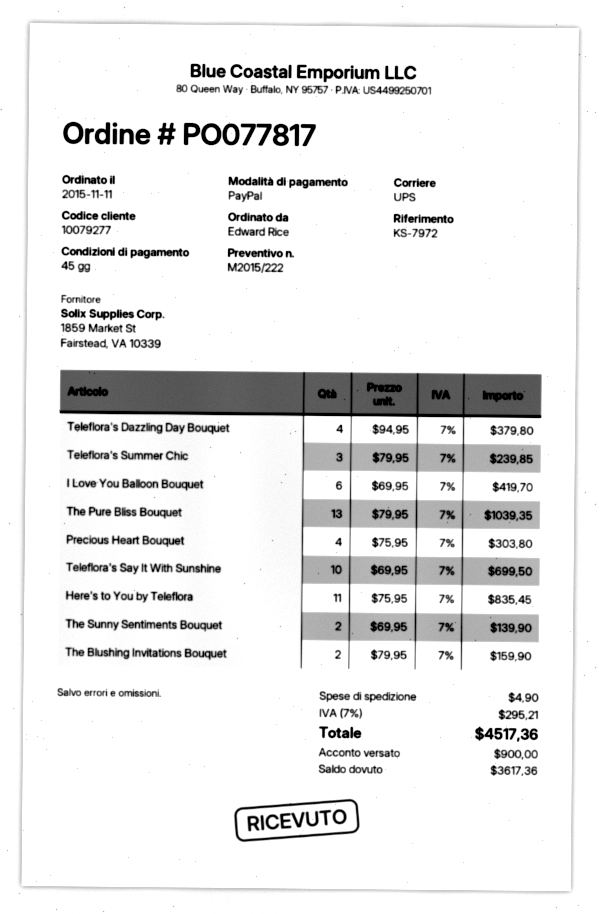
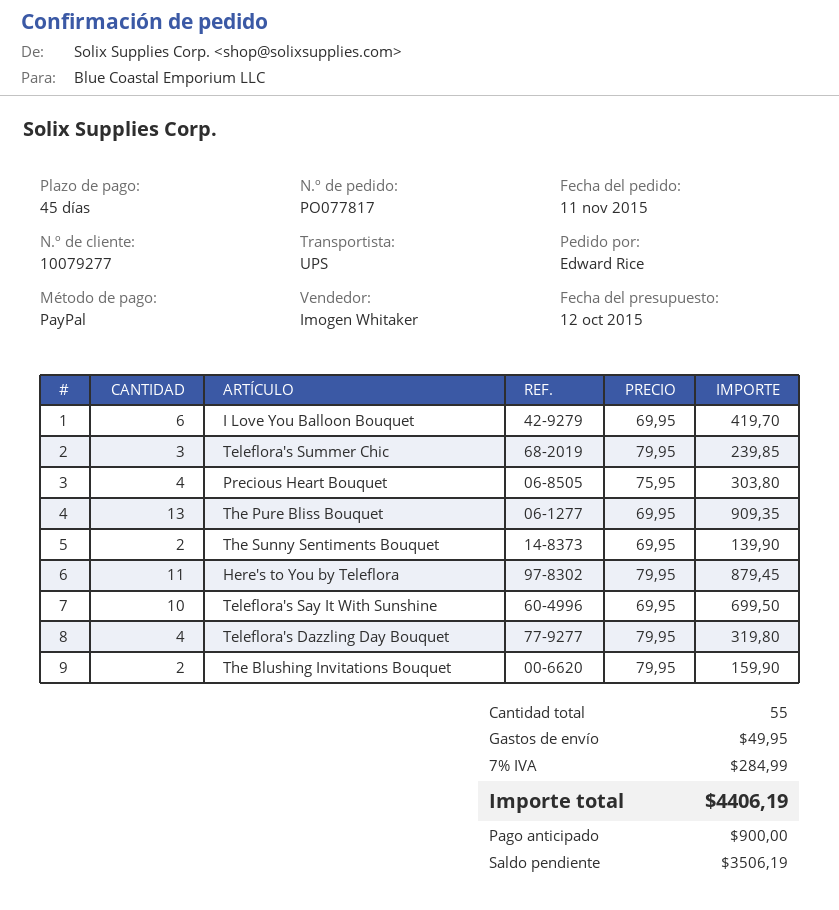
Teleflora's Dazzling Day Bouquet: 4 x 94.95 = 379.80 -> 4 x 79.95 = 319.80
The Pure Bliss Bouquet: 13 x 79.95 = 1039.35 -> 13 x 69.95 = 909.35
Here's to You by Teleflora: 11 x 75.95 = 835.45 -> 11 x 79.95 = 879.45
shipping: 4.90 -> 49.95
tax: 7% = 295.21 -> 7% = 284.99
total: 4517.36 -> 4406.19
balance: 3617.36 -> 3506.19

